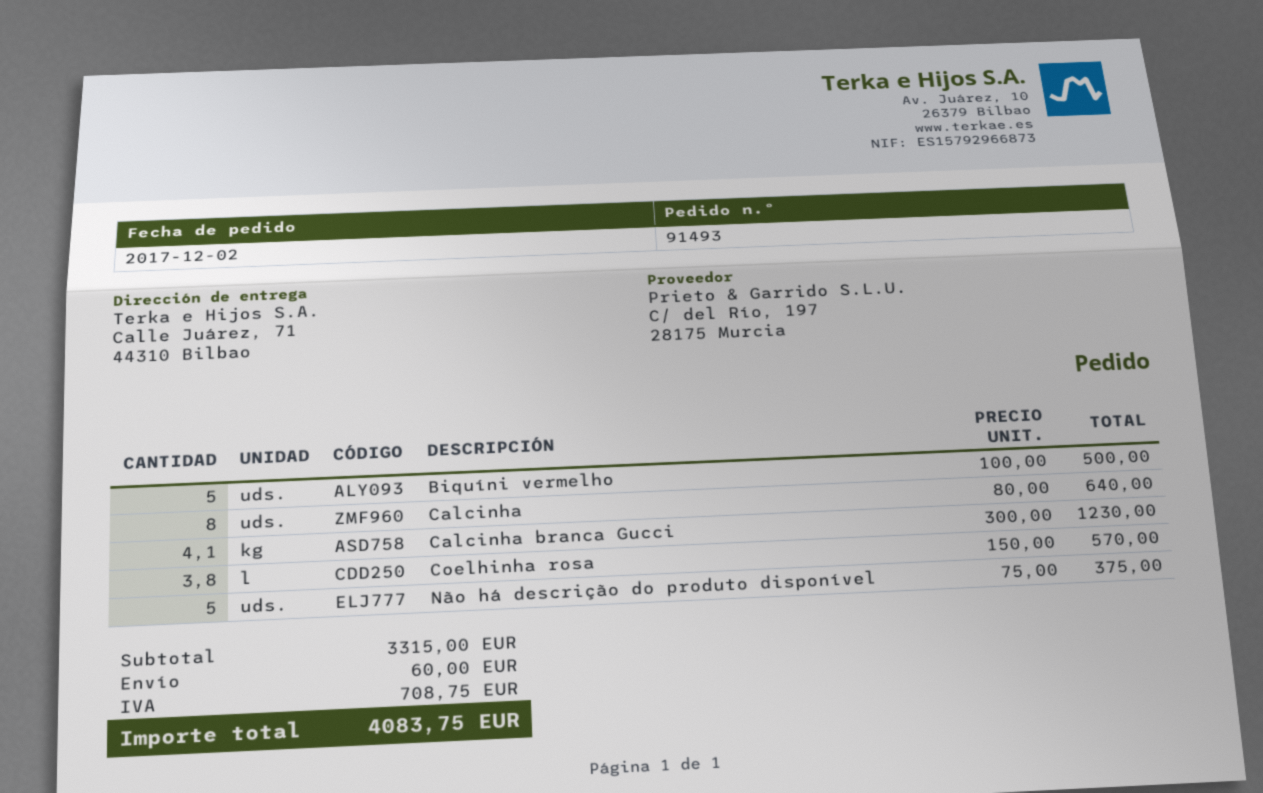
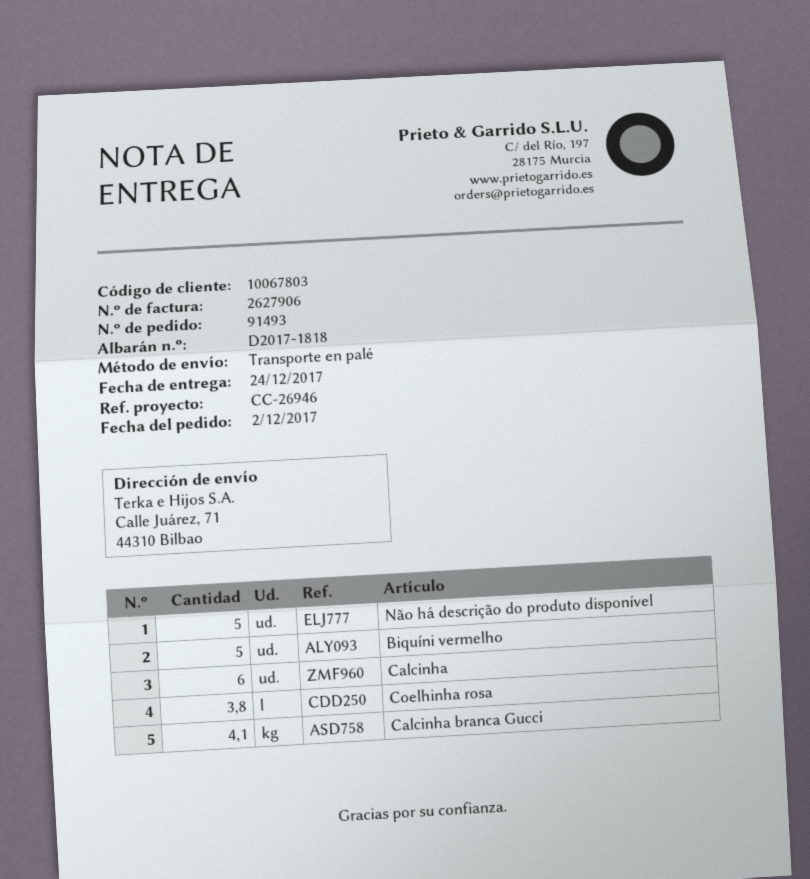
Calcinha: 8 -> 6

